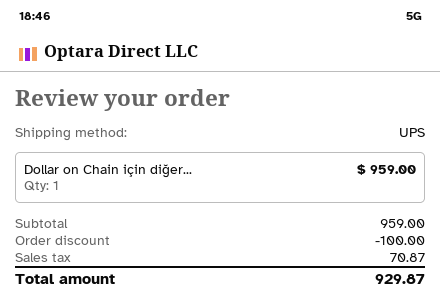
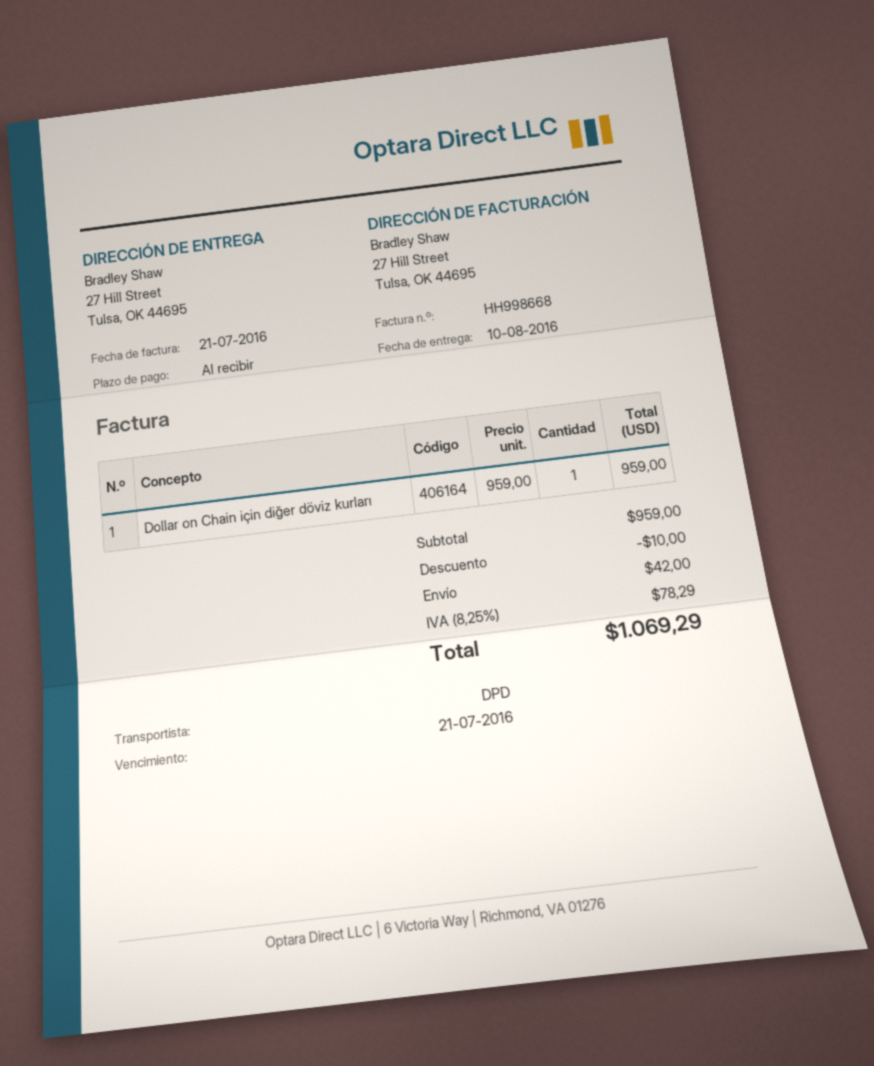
shipping method: UPS -> DPD
discount: 100.00 -> 10.00
shipping: none -> 42.00
tax: 70.87 -> 78.29
total: 929.87 -> 1069.29

